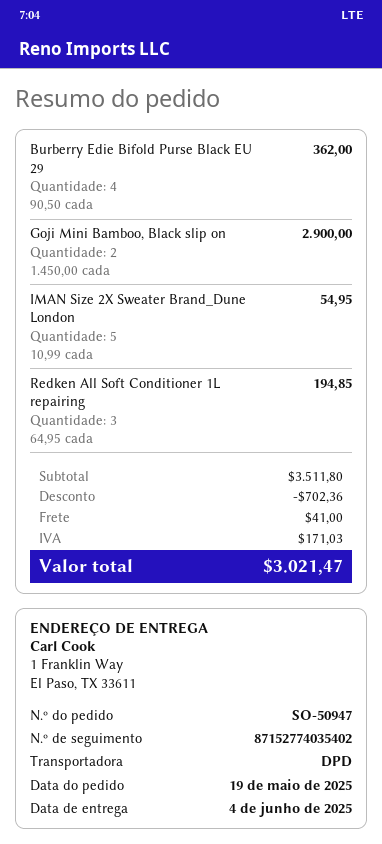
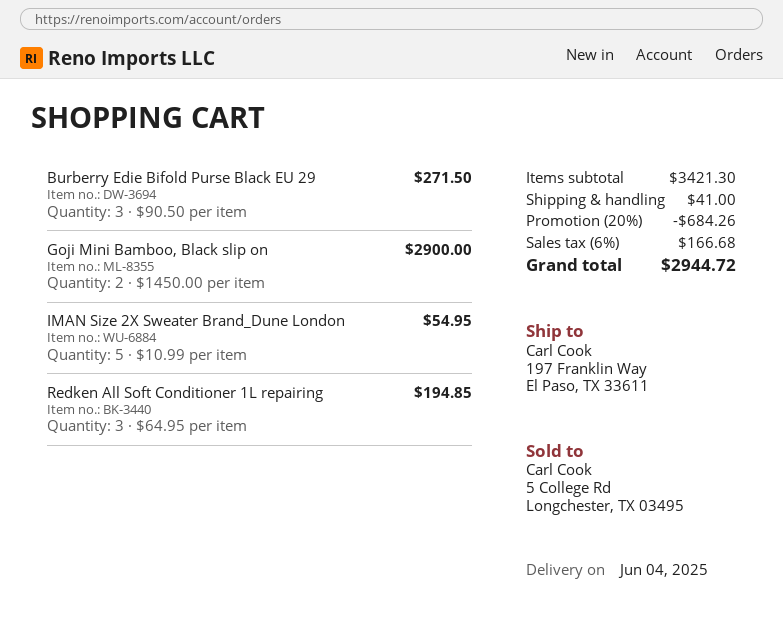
ship to: 1 Franklin Way, El Paso, TX 33611 -> 197 Franklin Way, El Paso, TX 33611
Burberry Edie Bifold Purse Black EU 29: 4 x 90.50 = 362.00 -> 3 x 90.50 = 271.50
subtotal: 3511.80 -> 3421.30
discount: 702.36 -> 684.26
tax: 171.03 -> 166.68
total: 3021.47 -> 2944.72

